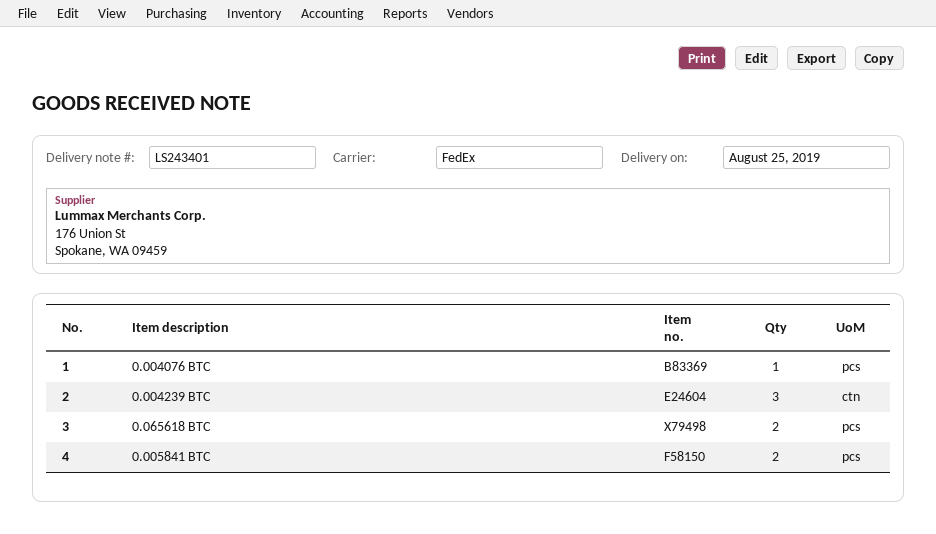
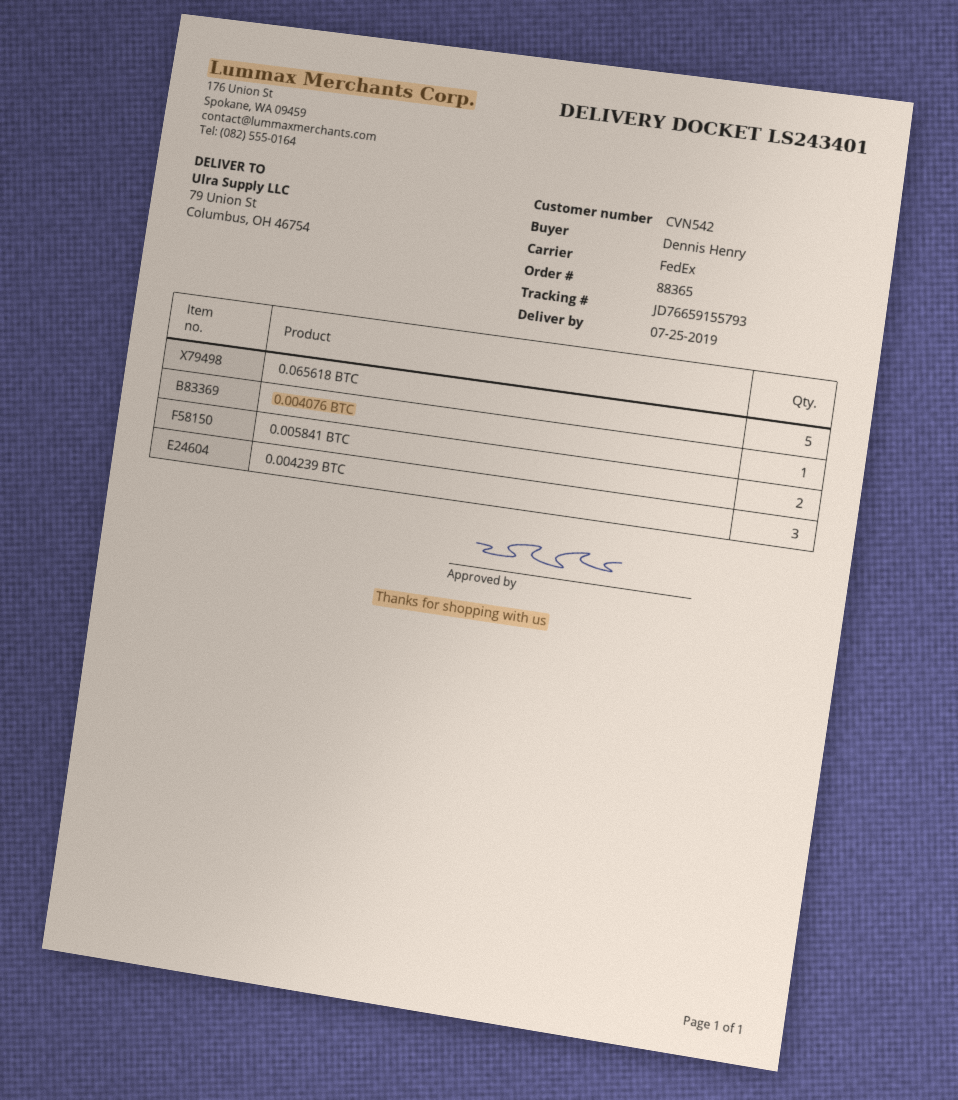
delivery date: 2019-08-25 -> 2019-07-25
0.065618 BTC: 2 -> 5

